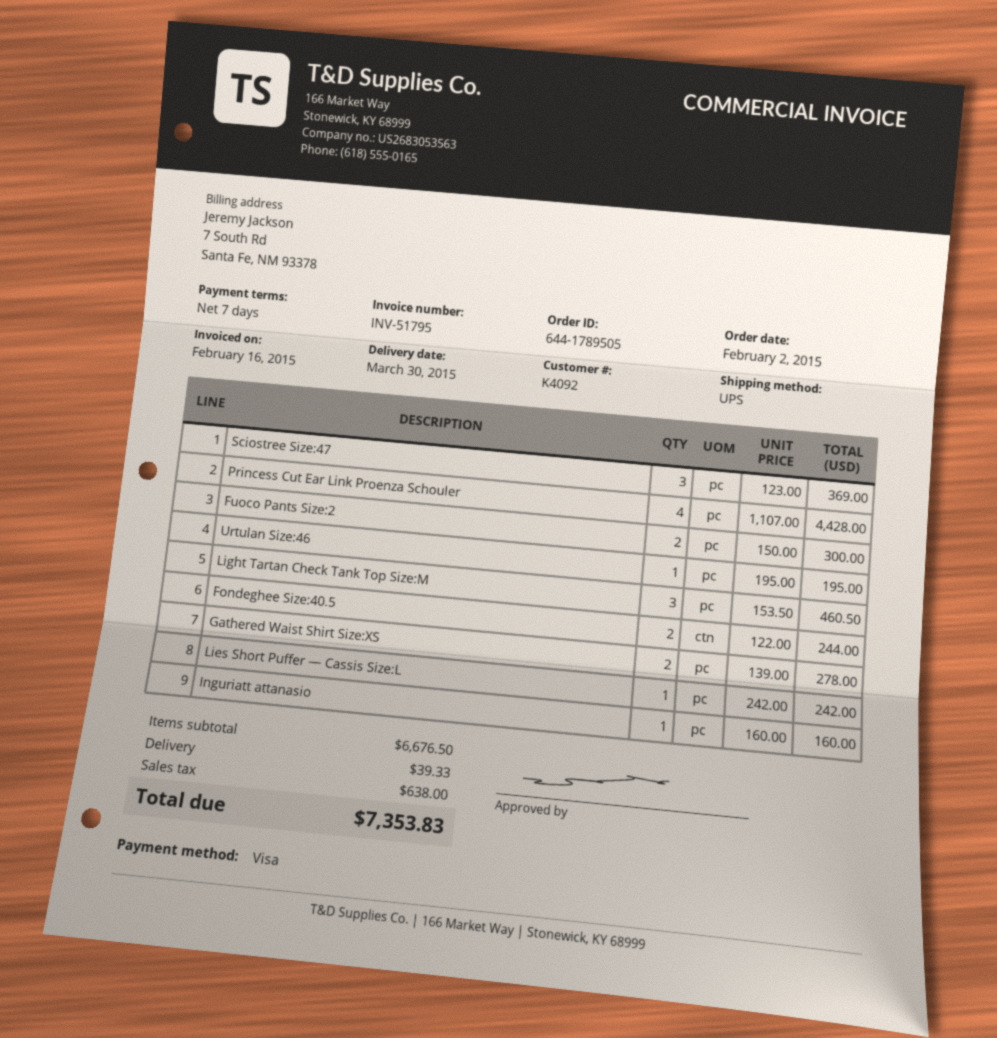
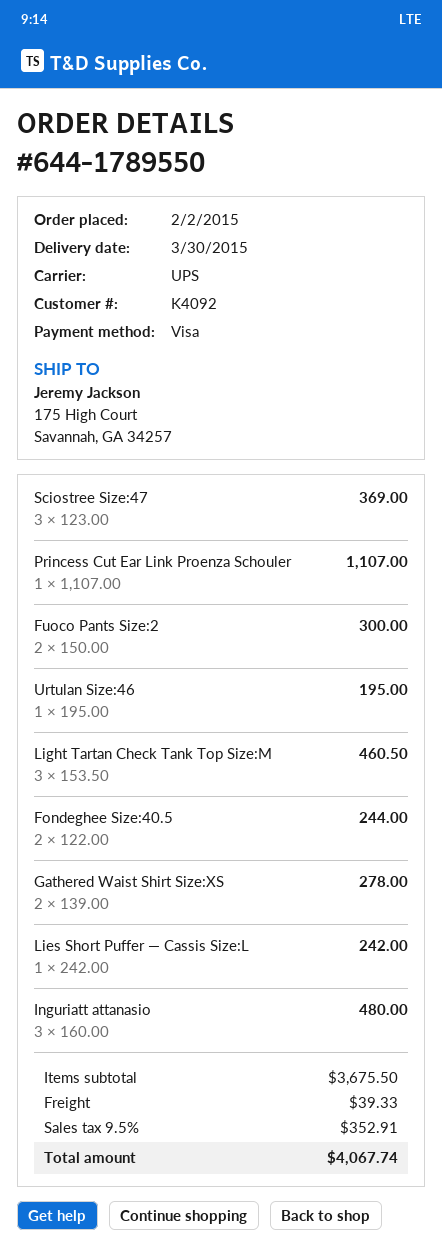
order number: 644-1789505 -> 644-1789550
Princess Cut Ear Link Proenza Schouler: 4 x 1107.00 = 4428.00 -> 1 x 1107.00 = 1107.00
Inguriatt attanasio: 1 x 160.00 = 160.00 -> 3 x 160.00 = 480.00
subtotal: 6676.50 -> 3675.50
tax: 638.00 -> 352.91
total: 7353.83 -> 4067.74

